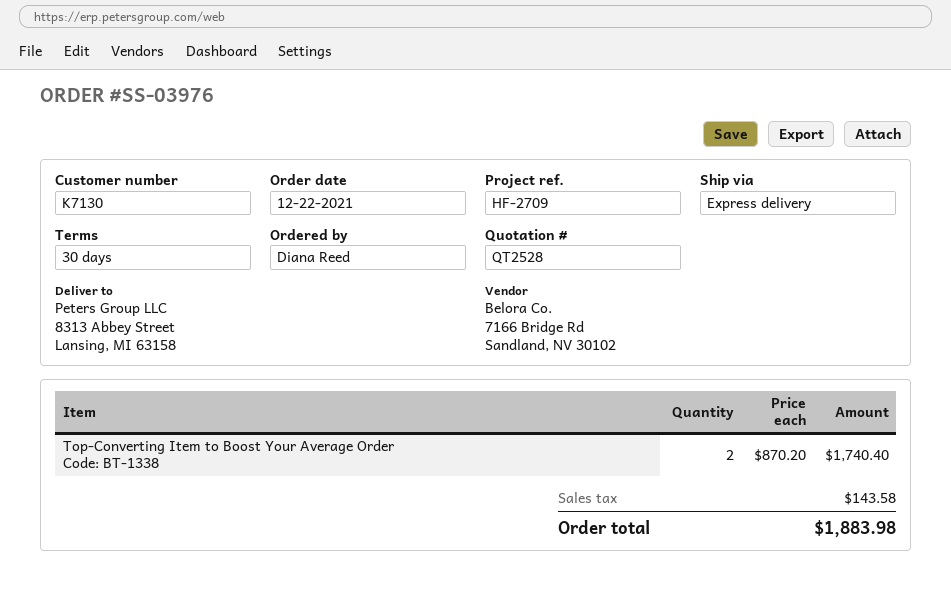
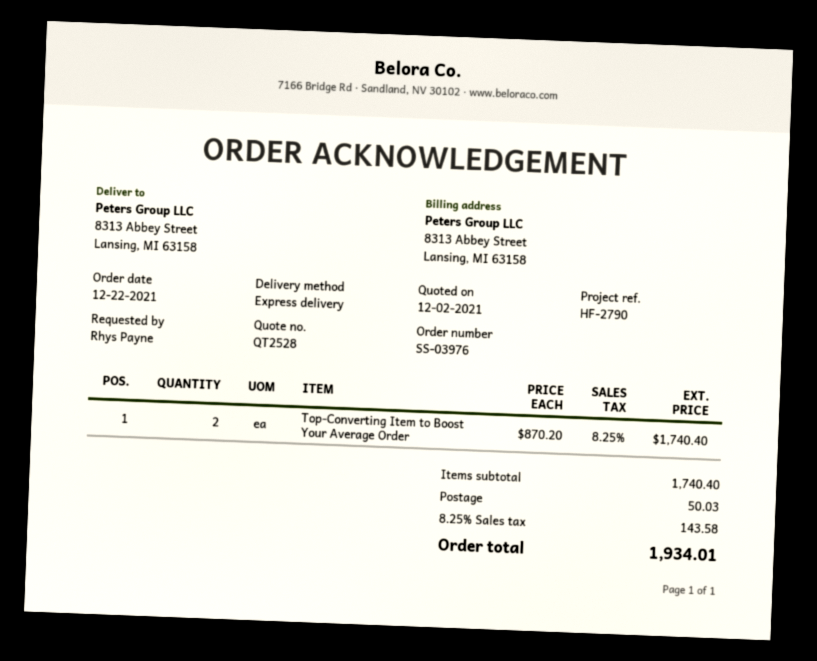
reference: HF-2709 -> HF-2790
ordered by: Diana Reed -> Rhys Payne
shipping: none -> 50.03
total: 1883.98 -> 1934.01

